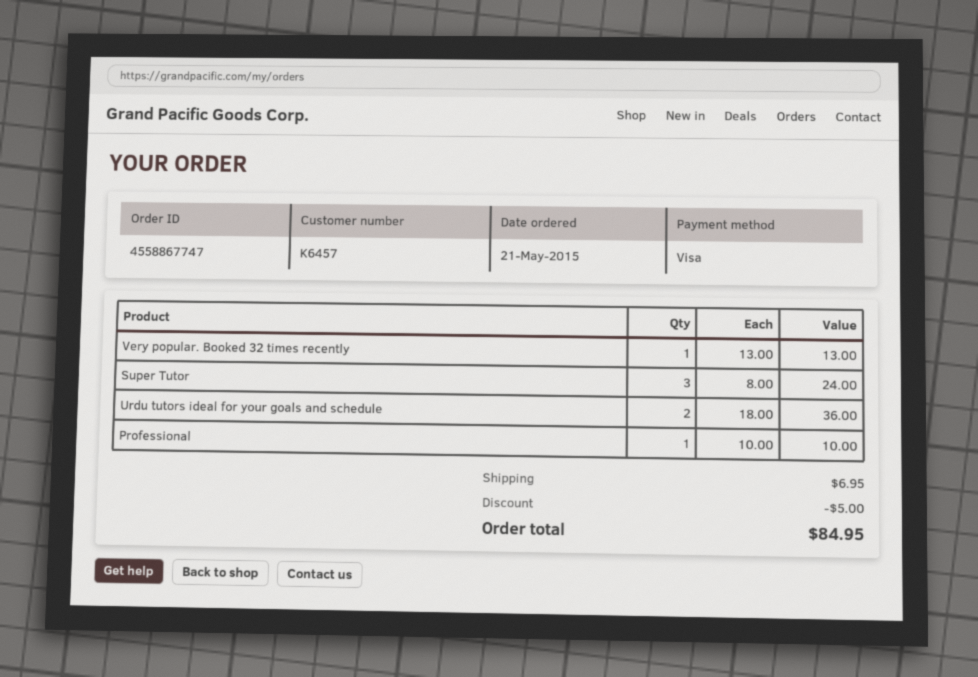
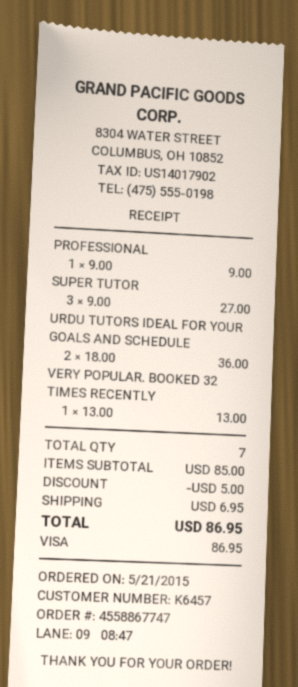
Super Tutor: 3 x 8.00 = 24.00 -> 3 x 9.00 = 27.00
Professional: 1 x 10.00 = 10.00 -> 1 x 9.00 = 9.00
total: 84.95 -> 86.95

